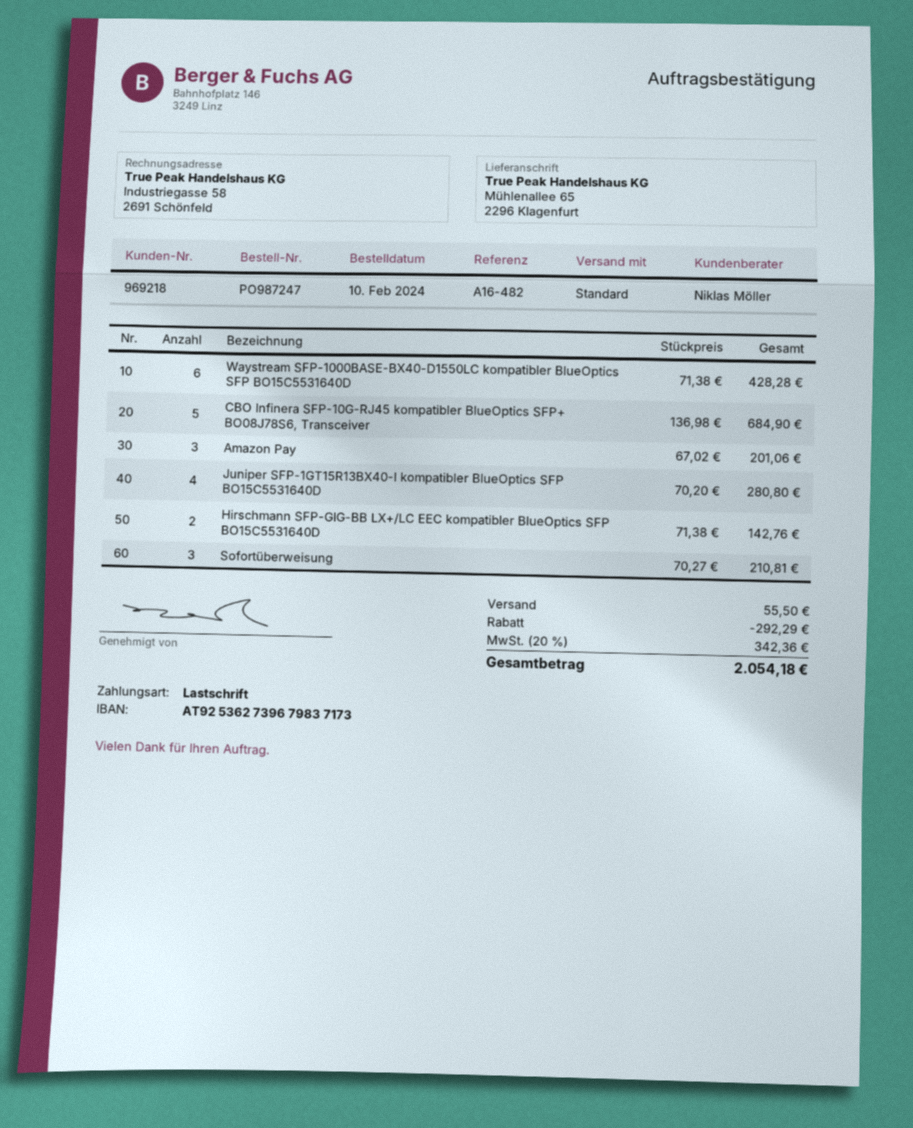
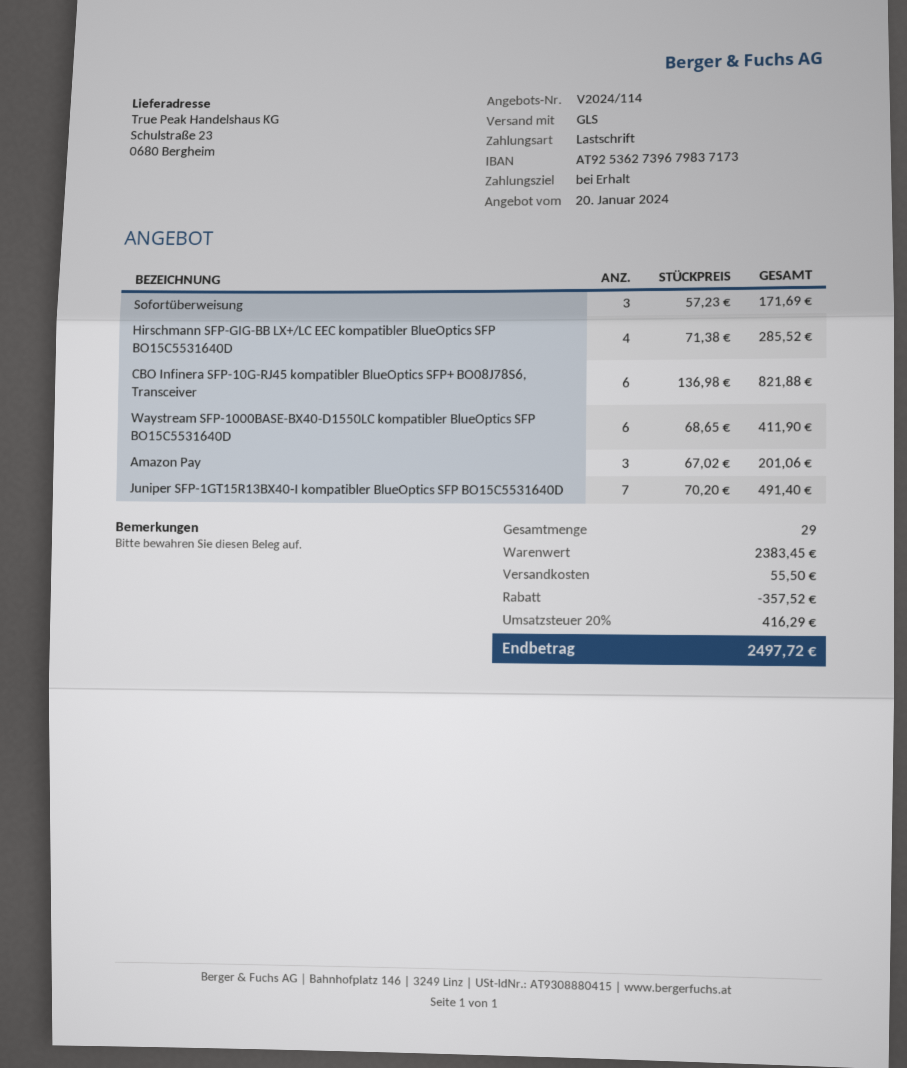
shipping method: standard -> GLS
ship to: Mühlenallee 65, 2296 Klagenfurt -> Schulstraße 23, 0680 Bergheim
Waystream SFP-1000BASE-BX40-D1550LC kompatibler BlueOptics SFP BO15C5531640D: 6 x 71.38 = 428.28 -> 6 x 68.65 = 411.90
CBO Infinera SFP-10G-RJ45 kompatibler BlueOptics SFP+ BO08J78S6, Transceiver: 5 x 136.98 = 684.90 -> 6 x 136.98 = 821.88
Juniper SFP-1GT15R13BX40-I kompatibler BlueOptics SFP BO15C5531640D: 4 x 70.20 = 280.80 -> 7 x 70.20 = 491.40
Hirschmann SFP-GIG-BB LX+/LC EEC kompatibler BlueOptics SFP BO15C5531640D: 2 x 71.38 = 142.76 -> 4 x 71.38 = 285.52
Sofortüberweisung: 3 x 70.27 = 210.81 -> 3 x 57.23 = 171.69
discount: 292.29 -> 357.52
tax: 20% = 342.36 -> 20% = 416.29
total: 2054.18 -> 2497.72

